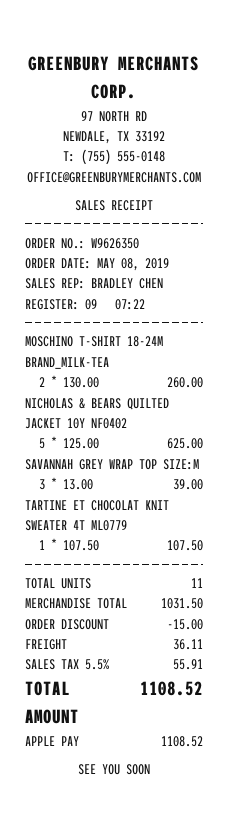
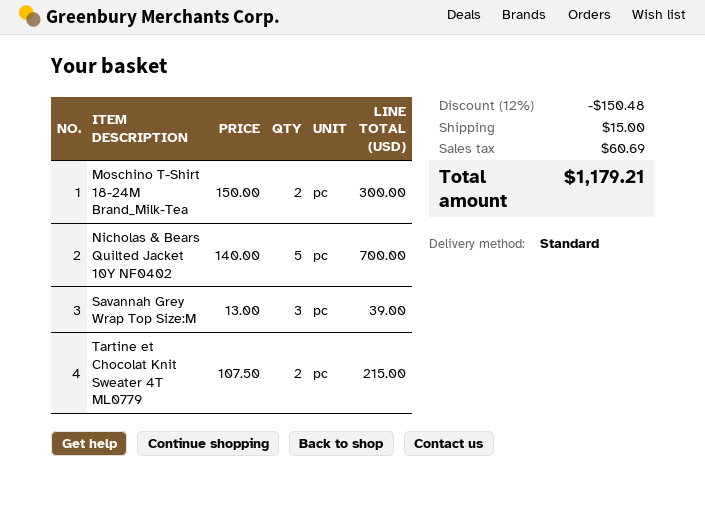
MOSCHINO T-SHIRT 18-24M BRAND_MILK-TEA: 2 x 130.00 = 260.00 -> 2 x 150.00 = 300.00
NICHOLAS & BEARS QUILTED JACKET 10Y NF0402: 5 x 125.00 = 625.00 -> 5 x 140.00 = 700.00
TARTINE ET CHOCOLAT KNIT SWEATER 4T ML0779: 1 x 107.50 = 107.50 -> 2 x 107.50 = 215.00
discount: 15.00 -> 150.48
shipping: 36.11 -> 15.00
tax: 55.91 -> 60.69
total: 1108.52 -> 1179.21

